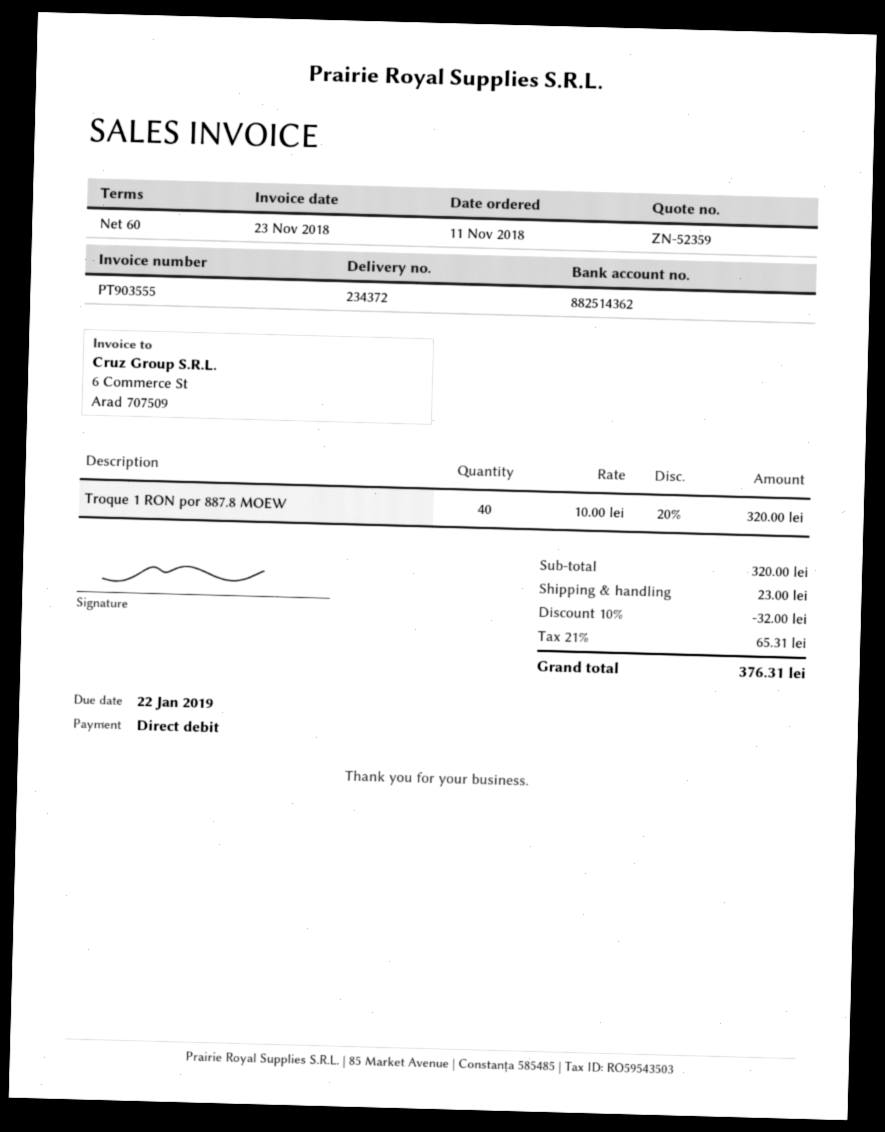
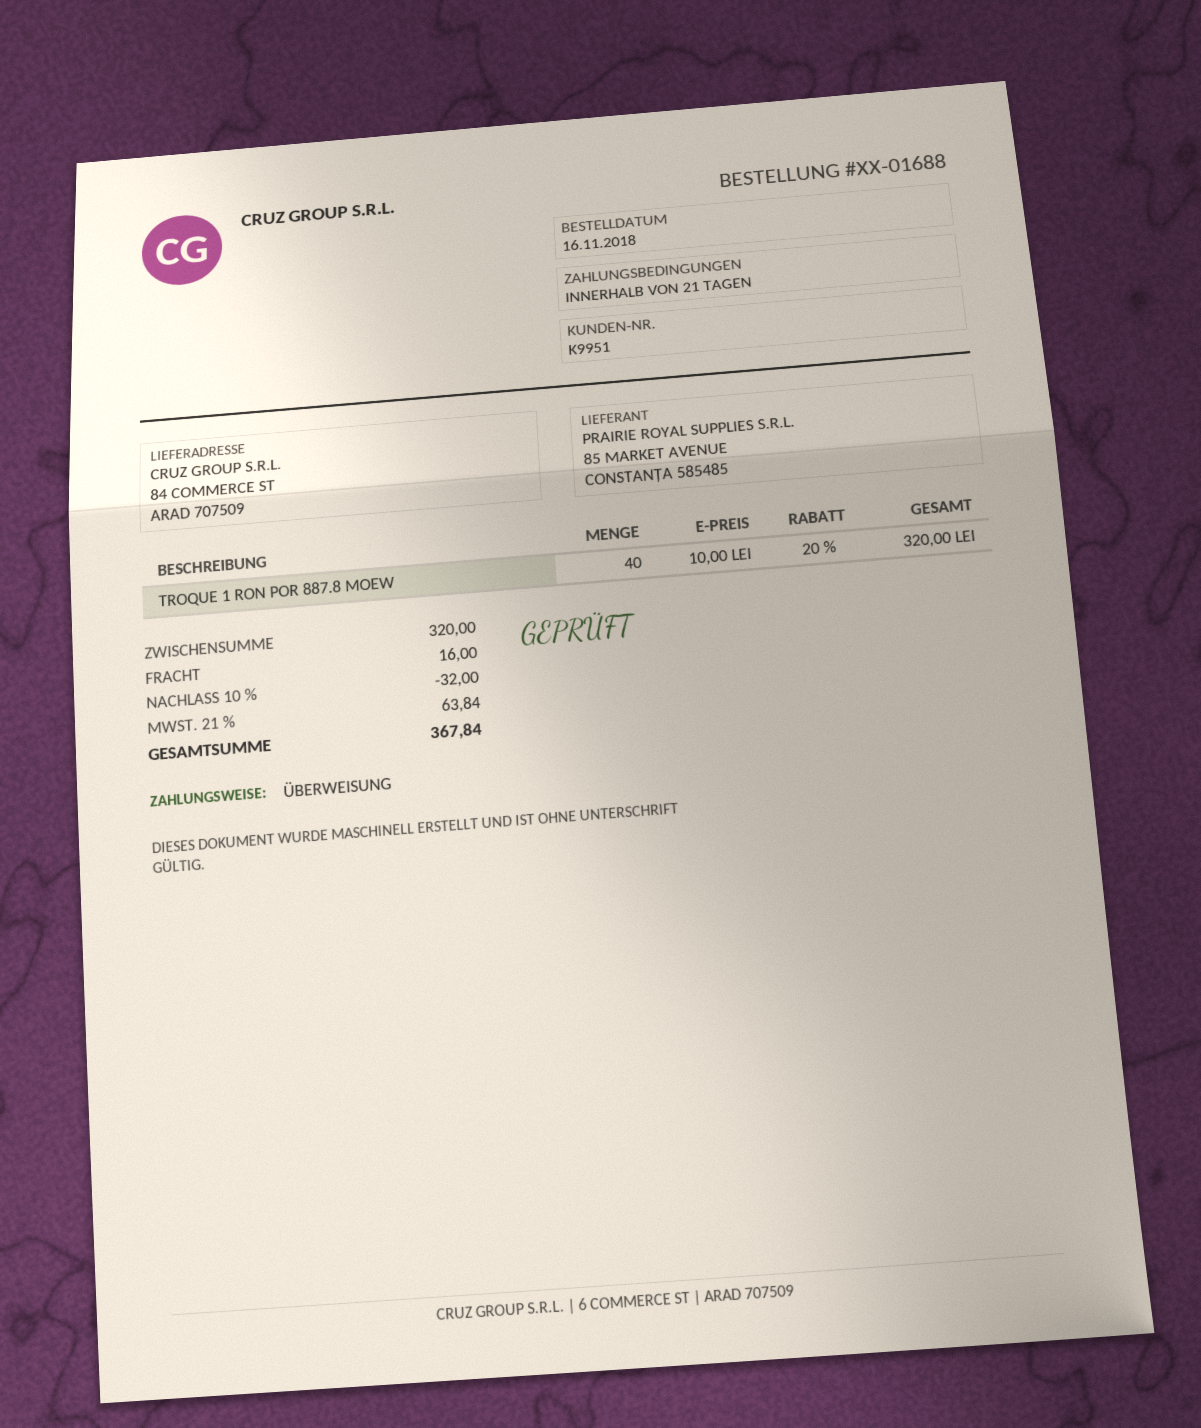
order date: 2018-11-11 -> 2018-11-16
payment terms: 60 days -> 21 days
payment method: direct debit -> bank transfer
shipping: 23.00 -> 16.00
tax: 21% = 65.31 -> 21% = 63.84
total: 376.31 -> 367.84

